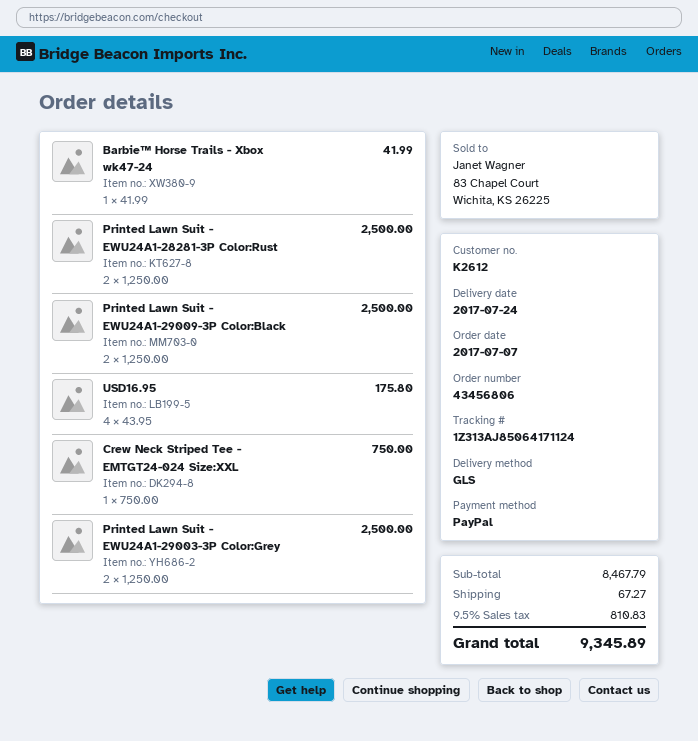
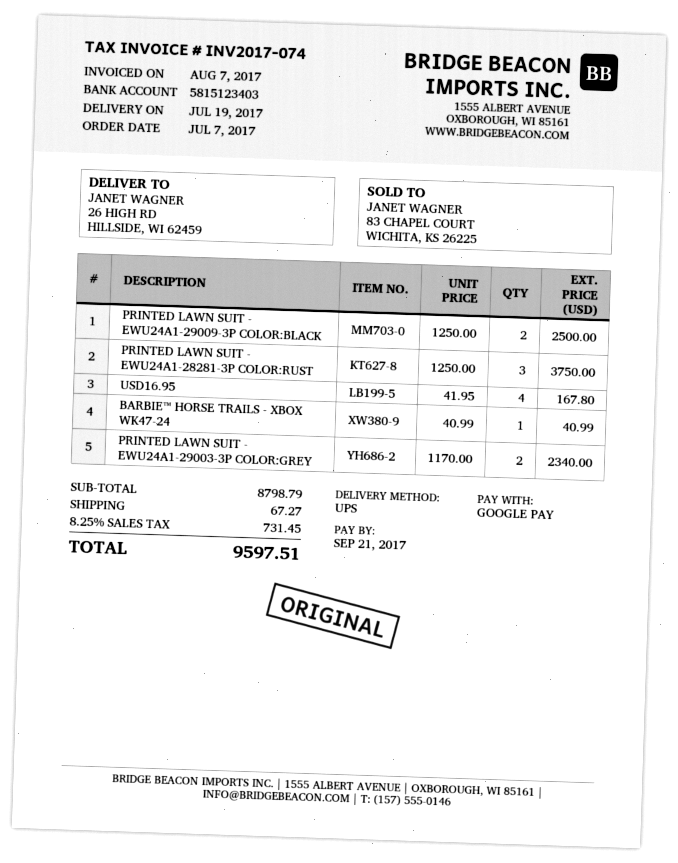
delivery date: 2017-07-24 -> 2017-07-19
payment method: PayPal -> Google Pay
shipping method: GLS -> UPS
Barbie™ Horse Trails - Xbox wk47-24: 1 x 41.99 = 41.99 -> 1 x 40.99 = 40.99
Printed Lawn Suit - EWU24A1-28281-3P Color:Rust: 2 x 1250.00 = 2500.00 -> 3 x 1250.00 = 3750.00
USD16.95: 4 x 43.95 = 175.80 -> 4 x 41.95 = 167.80
Crew Neck Striped Tee - EMTGT24-024 Size:XXL: 1 x 750.00 = 750.00 -> none
Printed Lawn Suit - EWU24A1-29003-3P Color:Grey: 2 x 1250.00 = 2500.00 -> 2 x 1170.00 = 2340.00
subtotal: 8467.79 -> 8798.79
tax: 9.5% = 810.83 -> 8.25% = 731.45
total: 9345.89 -> 9597.51

